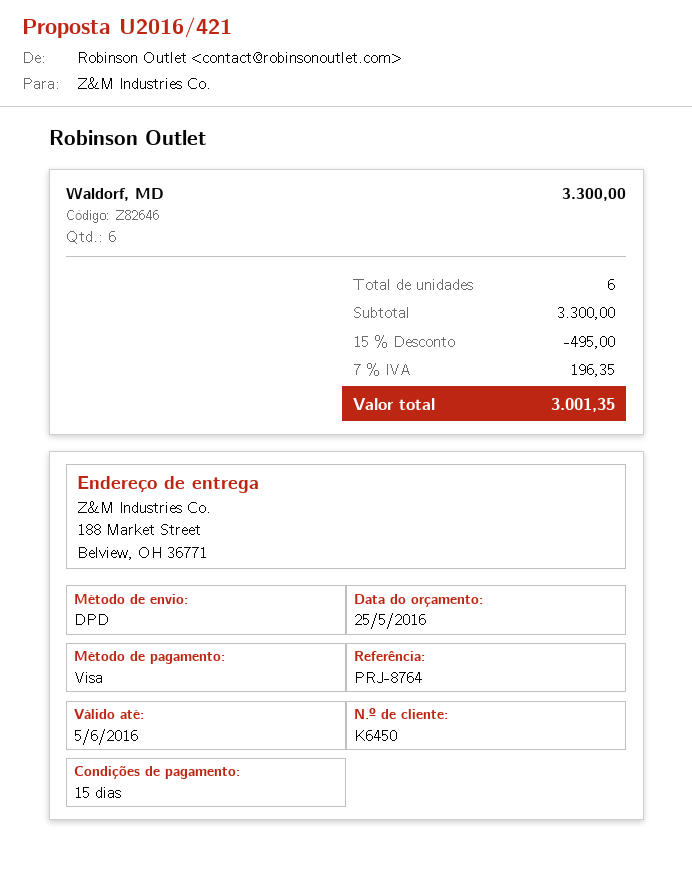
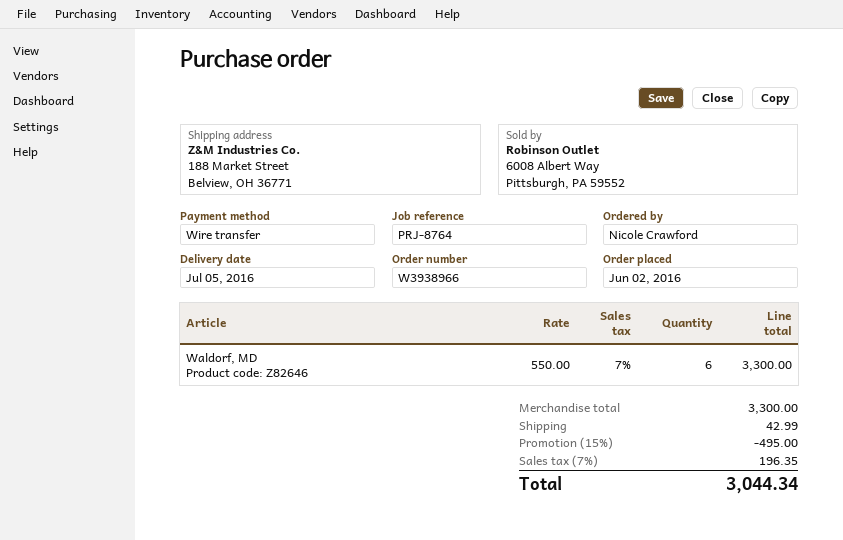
payment method: Visa -> bank transfer
shipping: none -> 42.99
total: 3001.35 -> 3044.34

